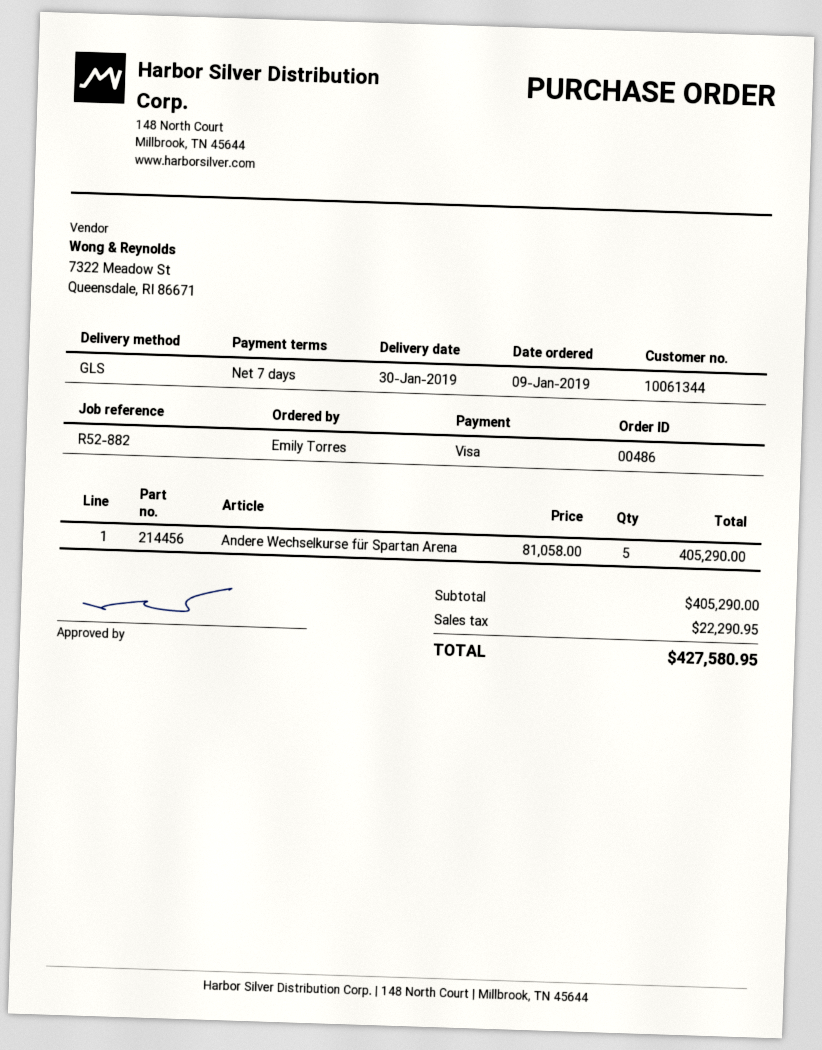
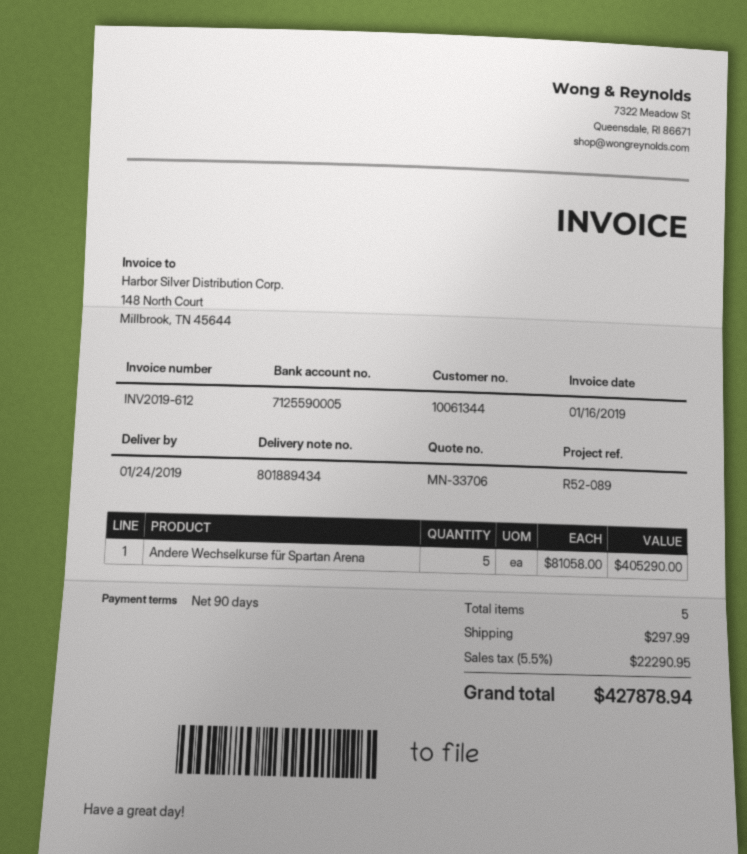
delivery date: 2019-01-30 -> 2019-01-24
payment terms: 7 days -> 90 days
reference: R52-882 -> R52-089
shipping: none -> 297.99
total: 427580.95 -> 427878.94

